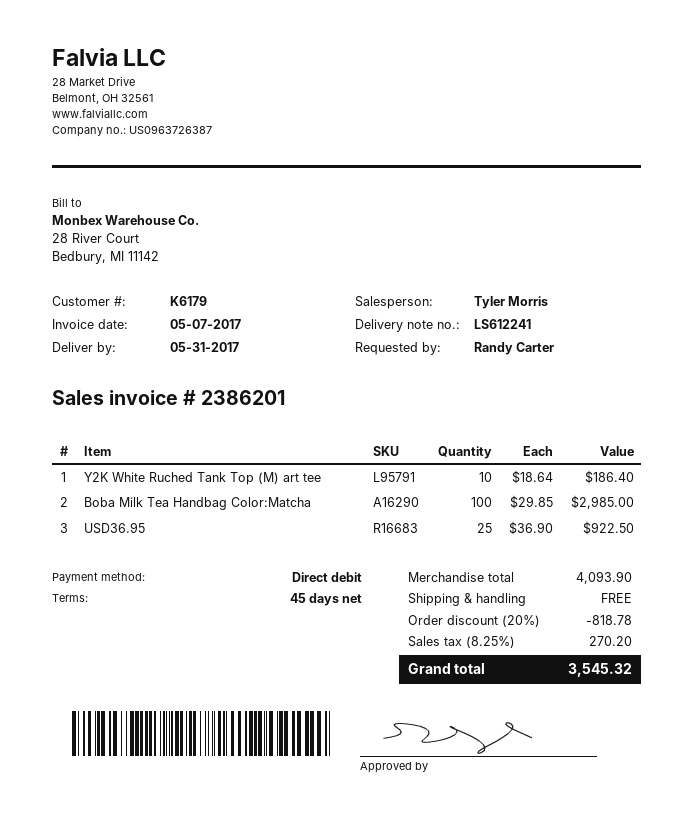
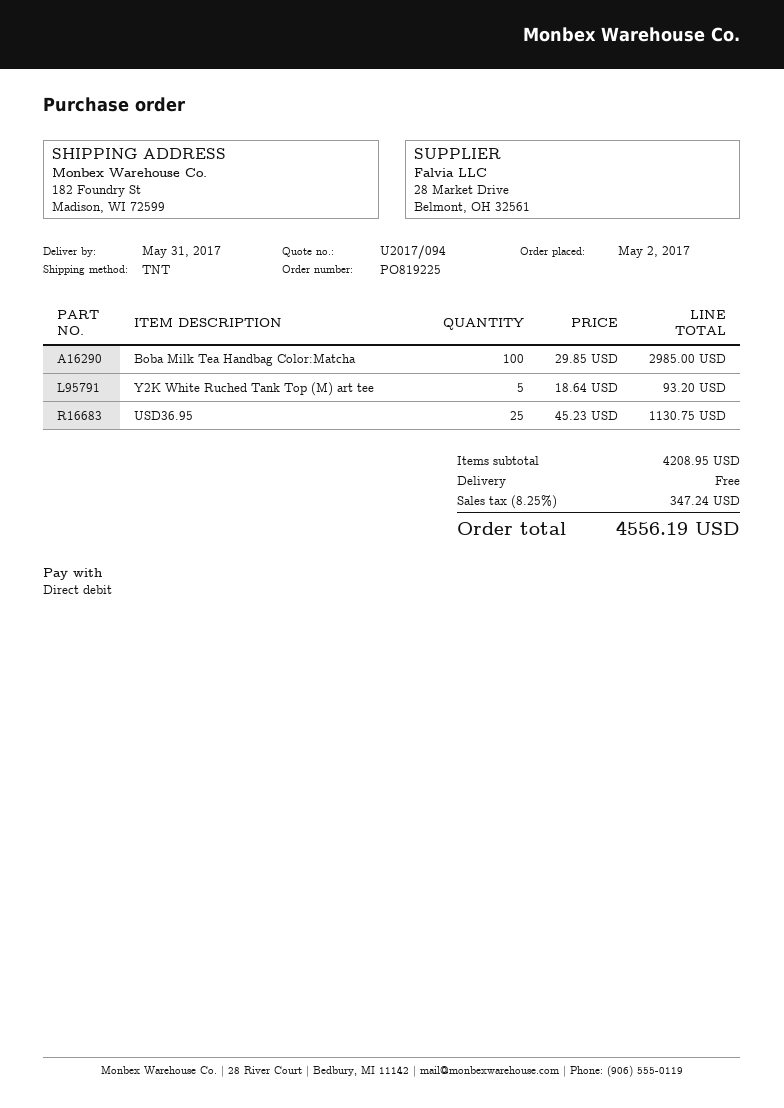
Y2K White Ruched Tank Top (M) art tee: 10 x 18.64 = 186.40 -> 5 x 18.64 = 93.20
USD36.95: 25 x 36.90 = 922.50 -> 25 x 45.23 = 1130.75
subtotal: 4093.90 -> 4208.95
discount: 20% = 818.78 -> none
tax: 8.25% = 270.20 -> 8.25% = 347.24
total: 3545.32 -> 4556.19

